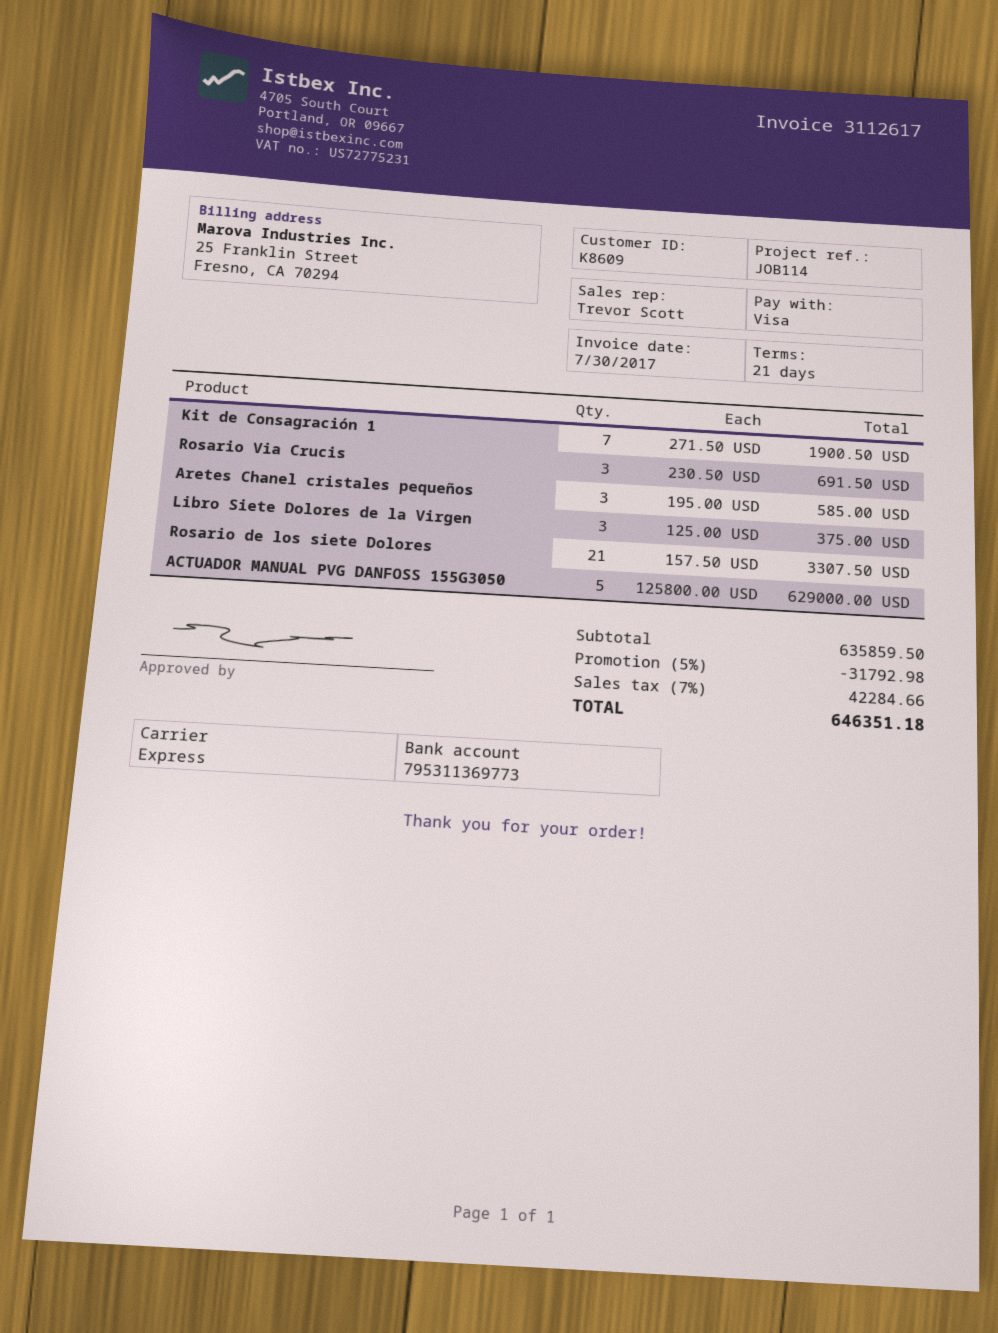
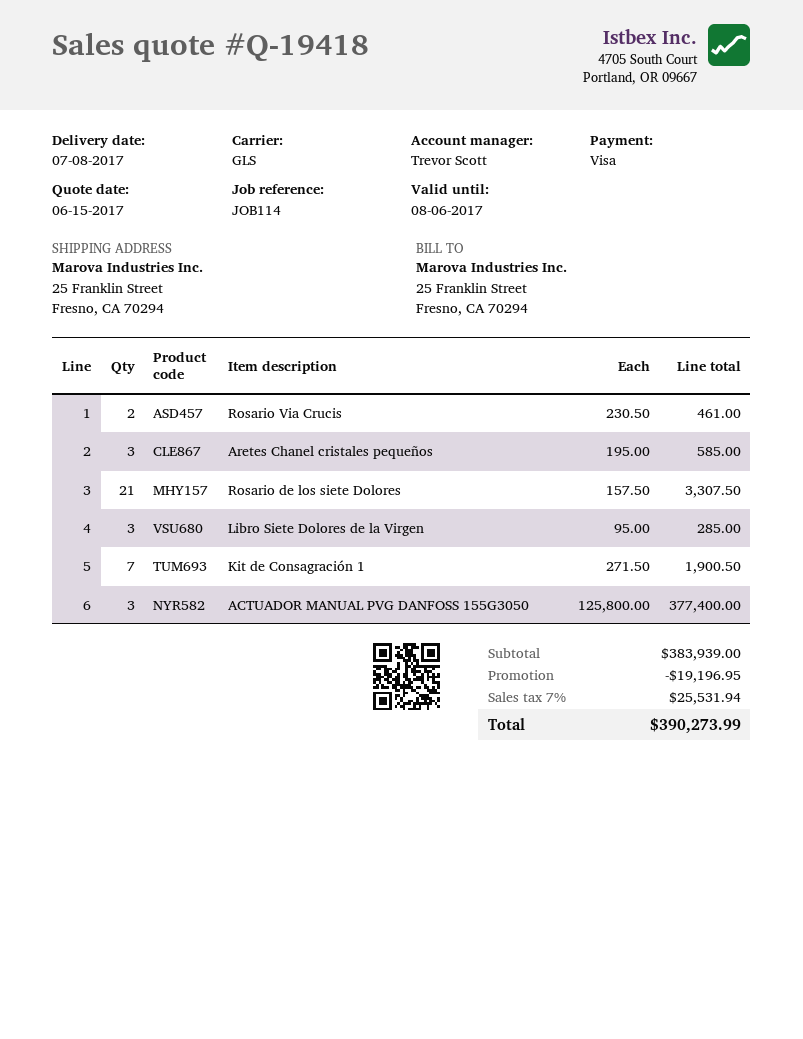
shipping method: express -> GLS
Rosario Via Crucis: 3 x 230.50 = 691.50 -> 2 x 230.50 = 461.00
Libro Siete Dolores de la Virgen: 3 x 125.00 = 375.00 -> 3 x 95.00 = 285.00
ACTUADOR MANUAL PVG DANFOSS 155G3050: 5 x 125800.00 = 629000.00 -> 3 x 125800.00 = 377400.00
subtotal: 635859.50 -> 383939.00
discount: 31792.98 -> 19196.95
tax: 7% = 42284.66 -> 7% = 25531.94
total: 646351.18 -> 390273.99

